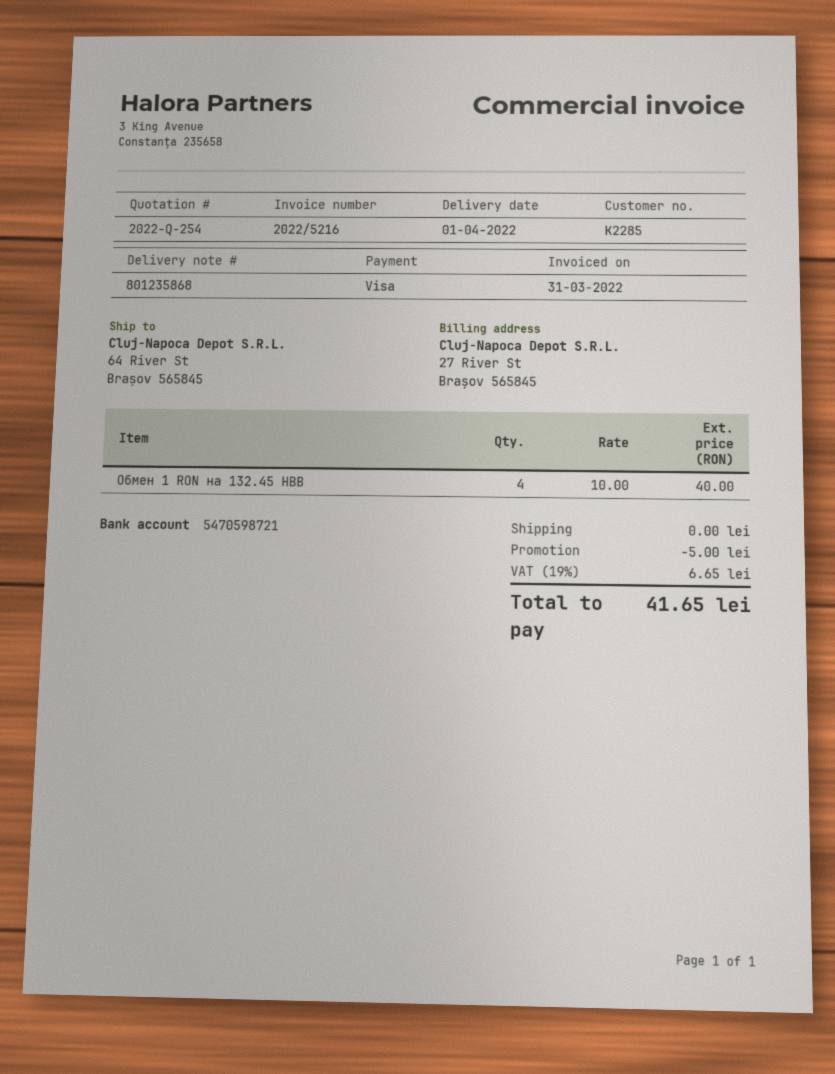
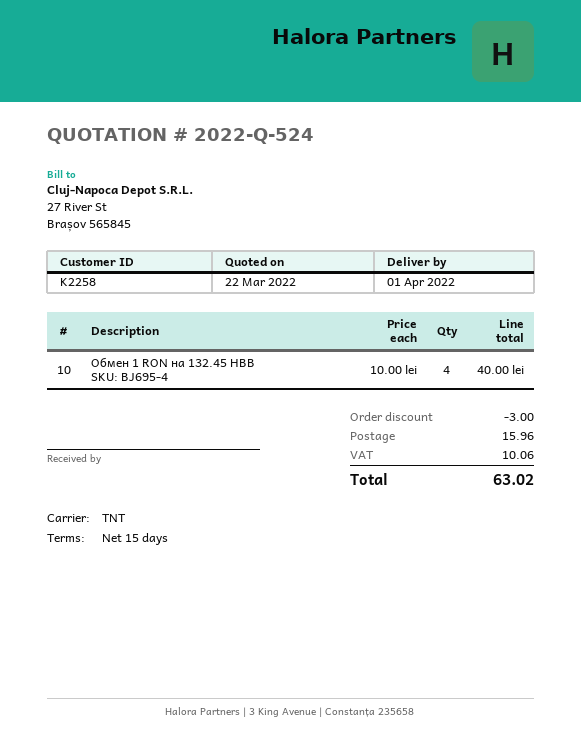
quote number: 2022-Q-254 -> 2022-Q-524
customer number: K2285 -> K2258
discount: 5.00 -> 3.00
shipping: 0.00 -> 15.96
tax: 6.65 -> 10.06
total: 41.65 -> 63.02

